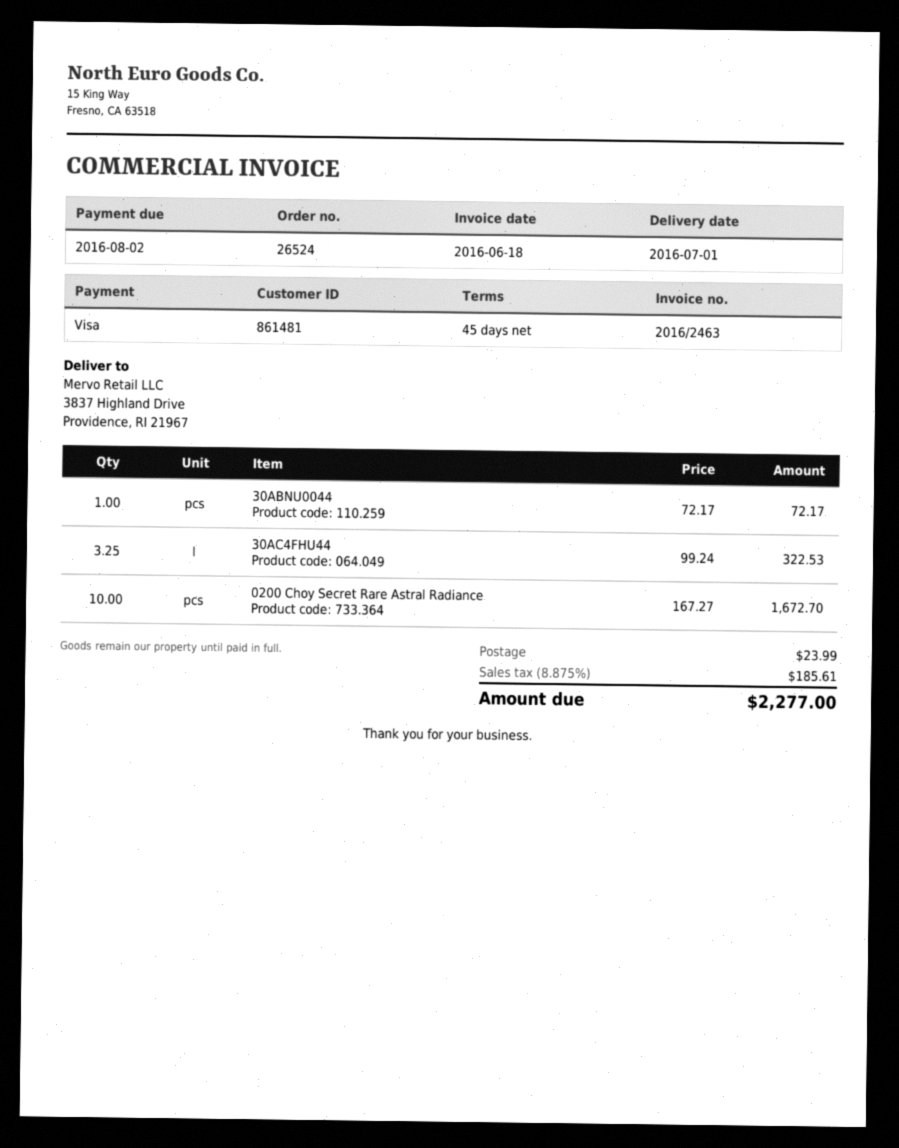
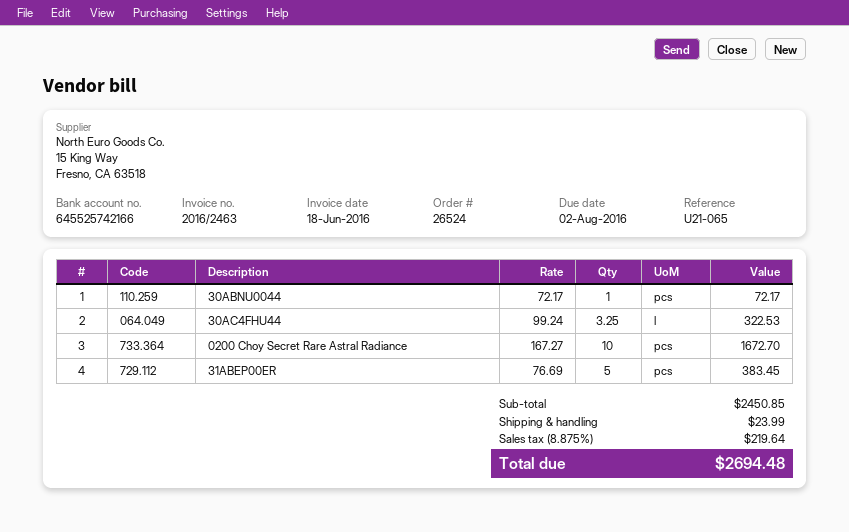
31ABEP00ER: none -> 5 x 76.69 = 383.45
tax: 8.875% = 185.61 -> 8.875% = 219.64
total: 2277.00 -> 2694.48

